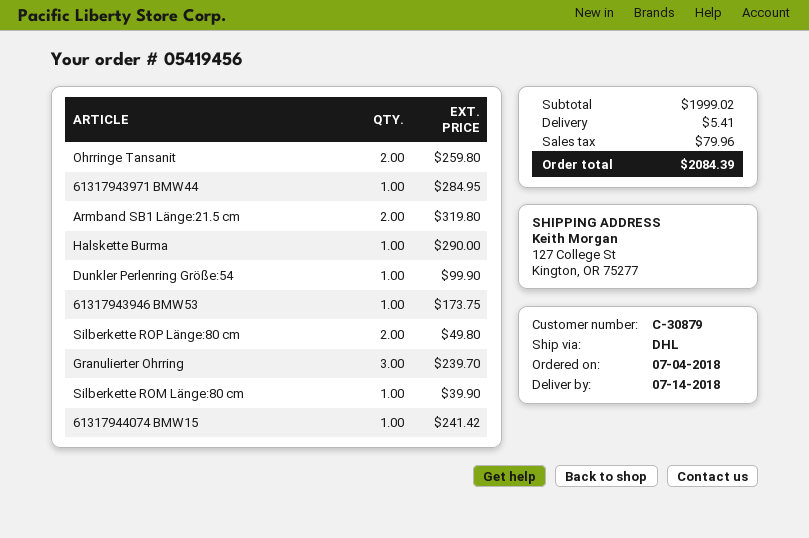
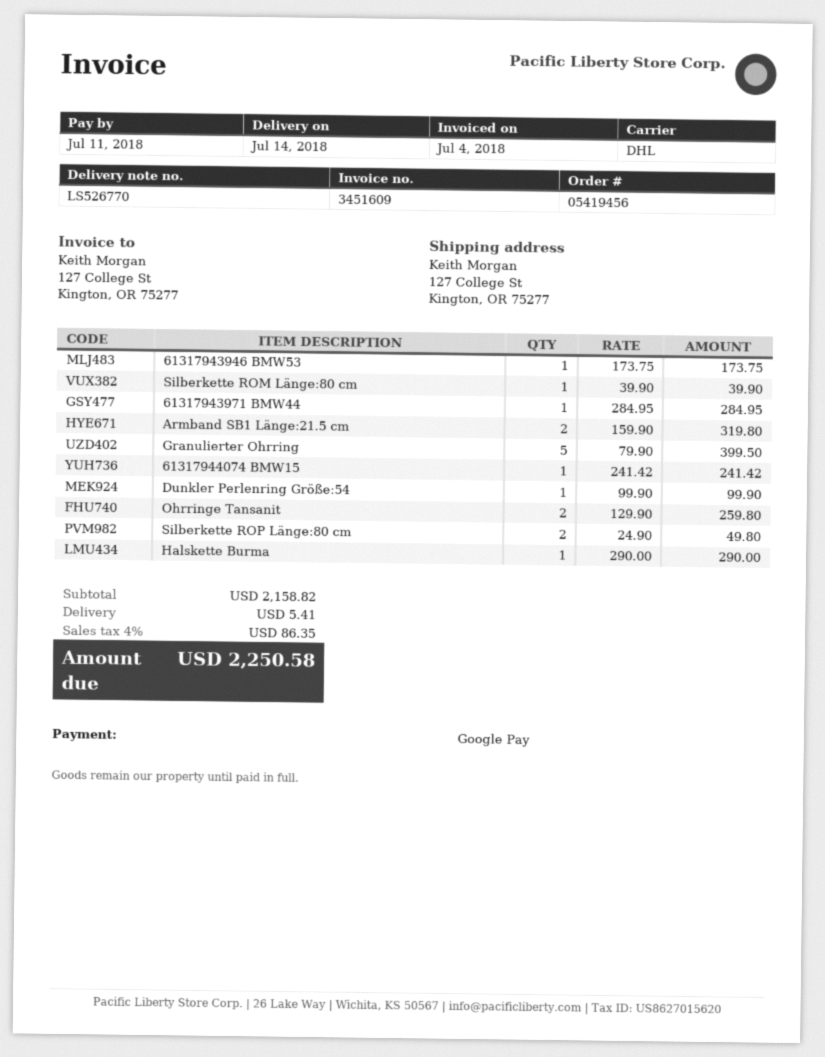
Granulierter Ohrring: 3 for 239.70 -> 5 for 399.50
subtotal: 1999.02 -> 2158.82
tax: 79.96 -> 86.35
total: 2084.39 -> 2250.58

